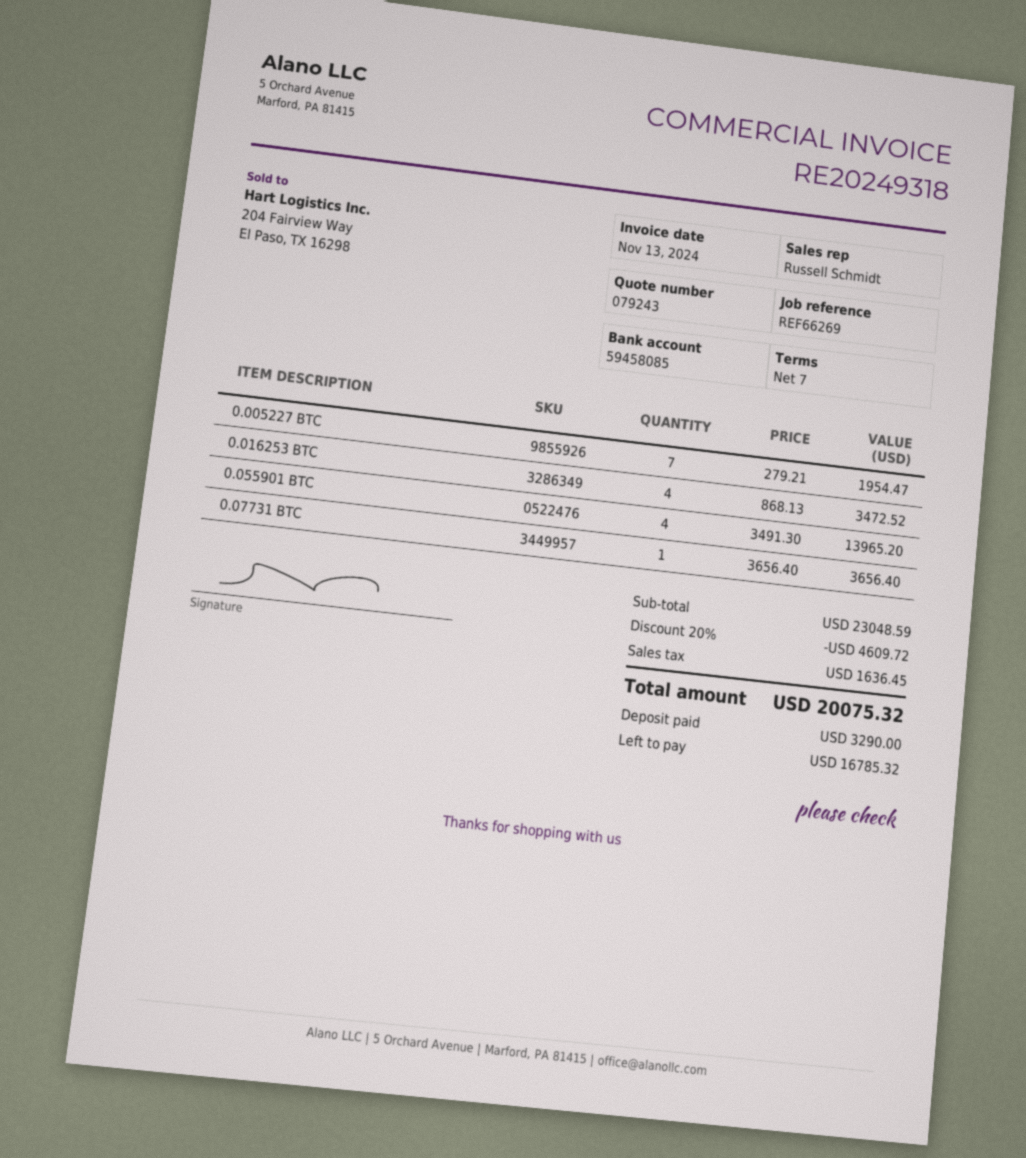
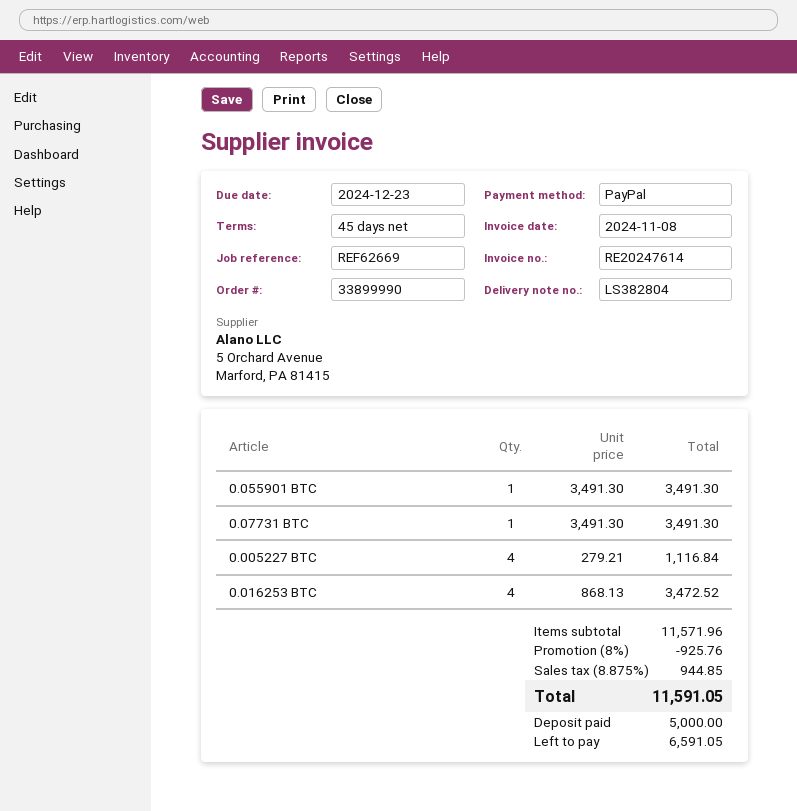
invoice number: RE20249318 -> RE20247614
invoice date: 2024-11-13 -> 2024-11-08
payment terms: 7 days -> 45 days
reference: REF66269 -> REF62669
0.005227 BTC: 7 x 279.21 = 1954.47 -> 4 x 279.21 = 1116.84
0.055901 BTC: 4 x 3491.30 = 13965.20 -> 1 x 3491.30 = 3491.30
0.07731 BTC: 1 x 3656.40 = 3656.40 -> 1 x 3491.30 = 3491.30
subtotal: 23048.59 -> 11571.96
discount: 20% = 4609.72 -> 8% = 925.76
tax: 1636.45 -> 944.85
total: 20075.32 -> 11591.05
deposit: 3290.00 -> 5000.00
balance: 16785.32 -> 6591.05

